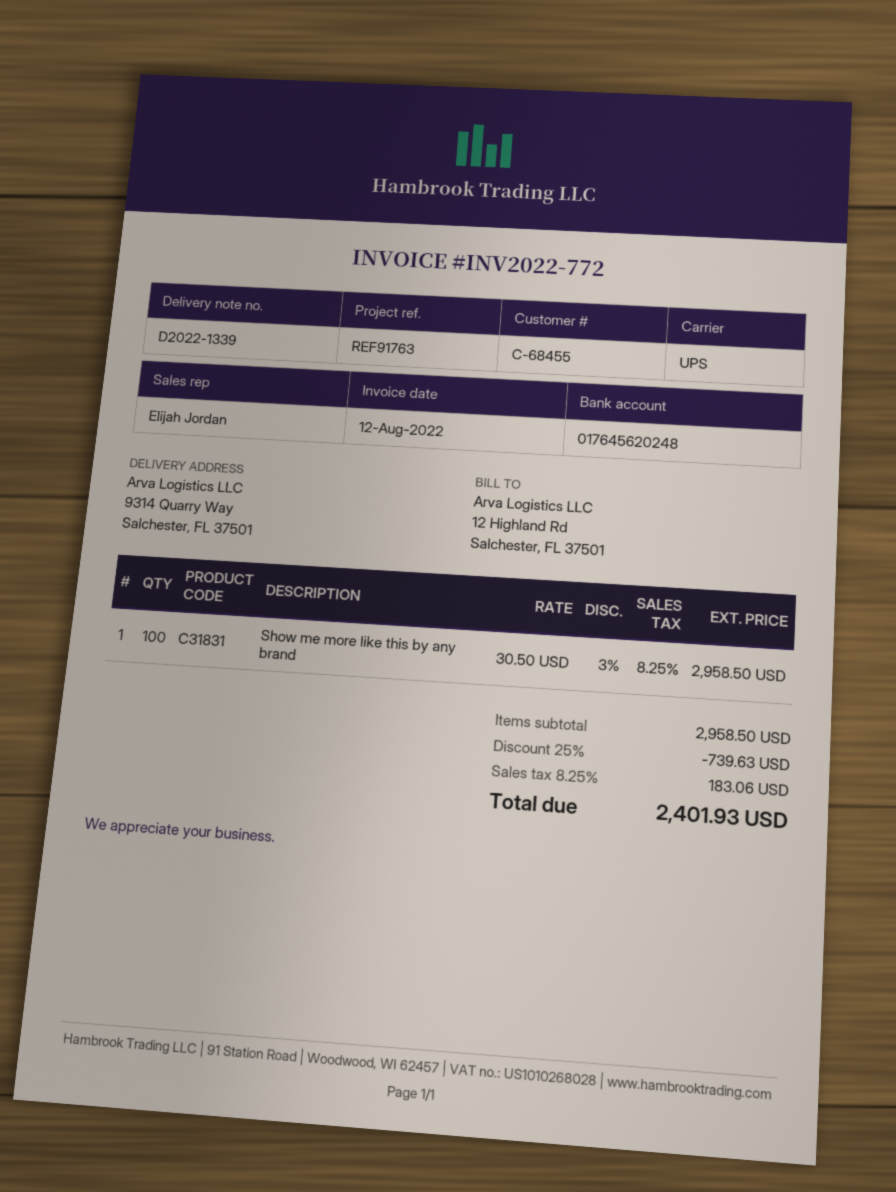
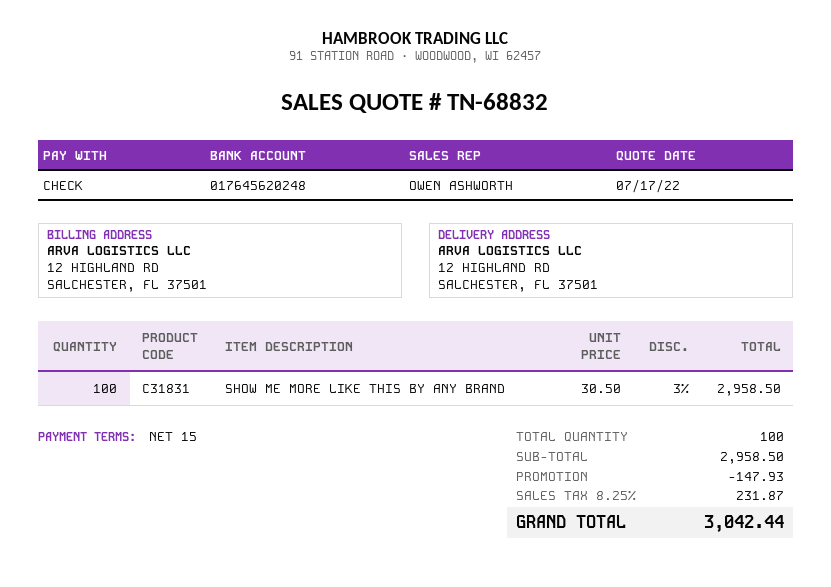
sales rep: Elijah Jordan -> OWEN ASHWORTH
ship to: 9314 Quarry Way, Salchester, FL 37501 -> 12 HIGHLAND RD, SALCHESTER, FL 37501
discount: 739.63 -> 147.93
tax: 8.25% = 183.06 -> 8.25% = 231.87
total: 2401.93 -> 3042.44

